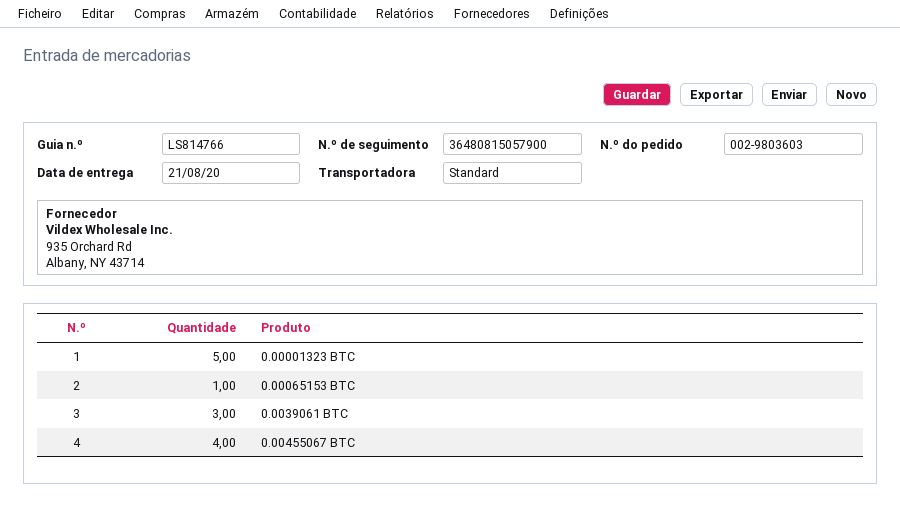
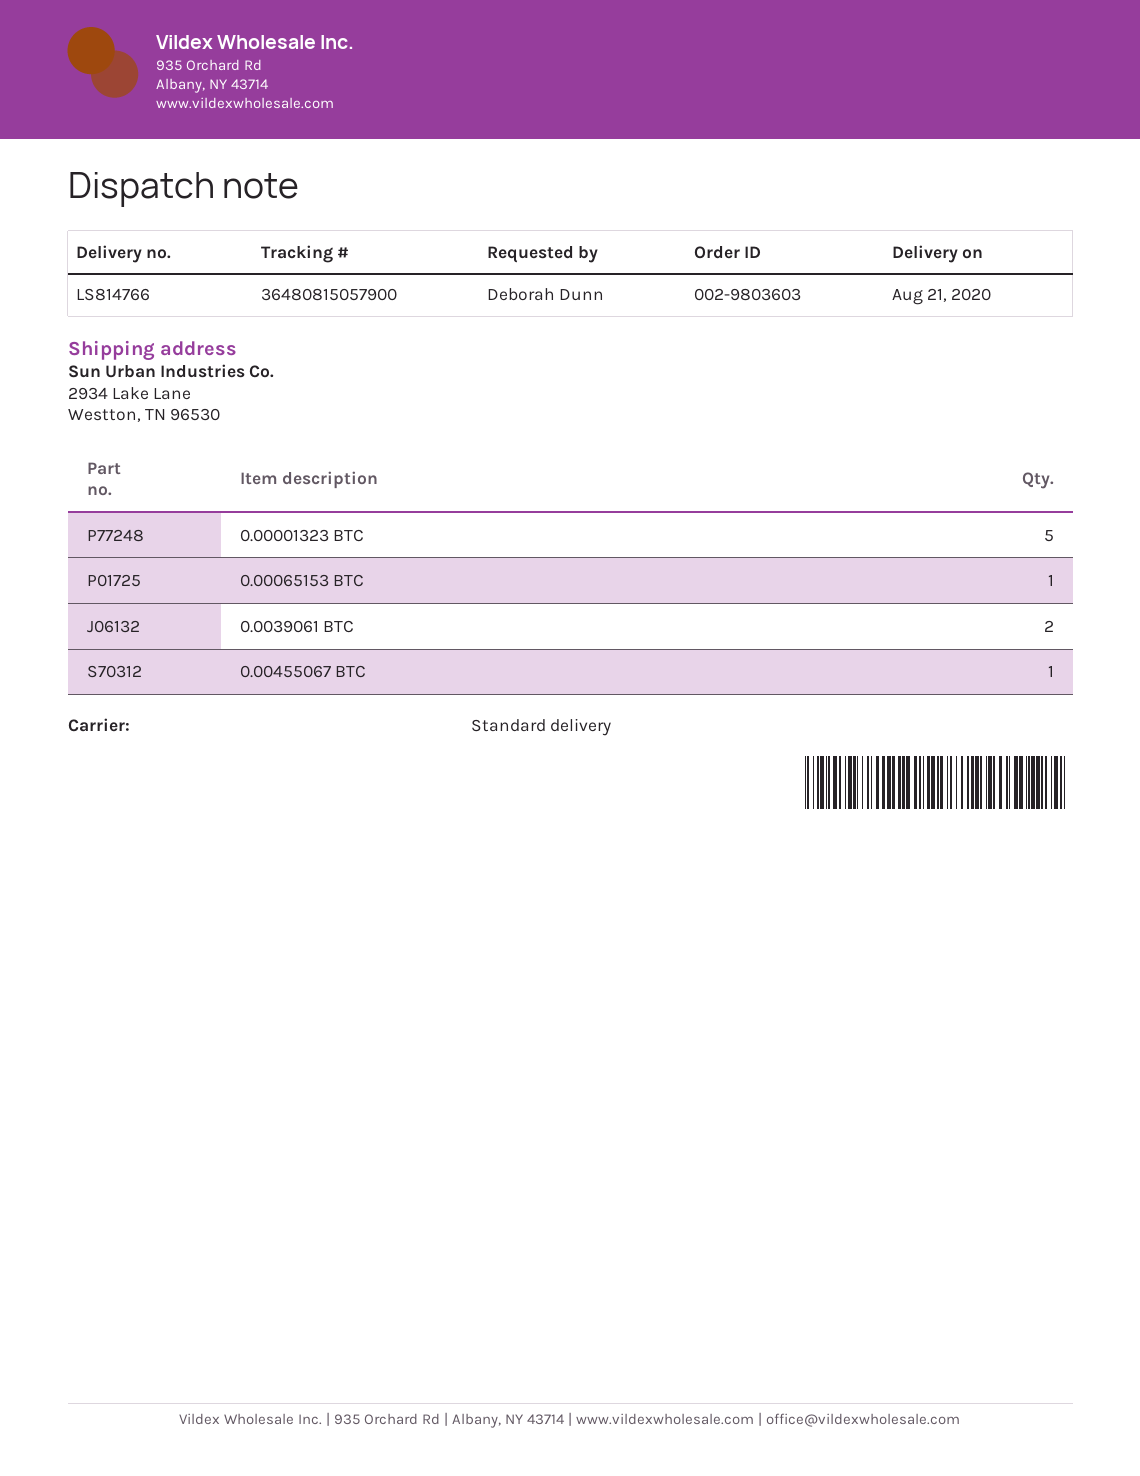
0.0039061 BTC: 3 -> 2
0.00455067 BTC: 4 -> 1

